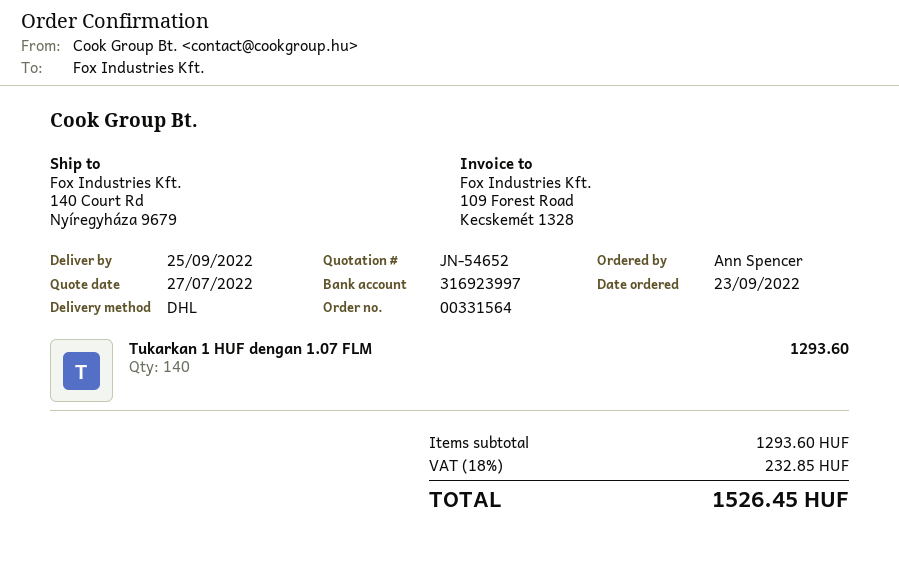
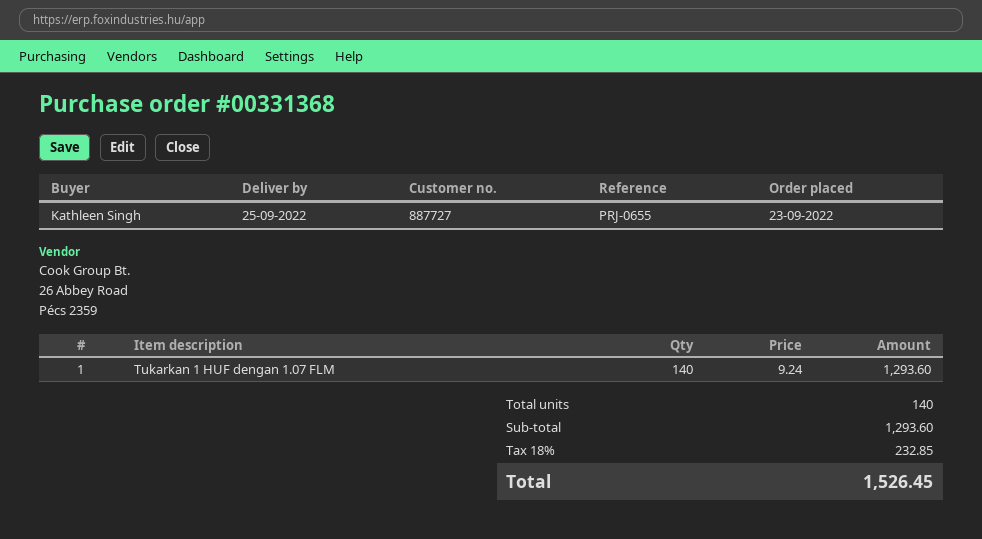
order number: 00331564 -> 00331368
ordered by: Ann Spencer -> Kathleen Singh

